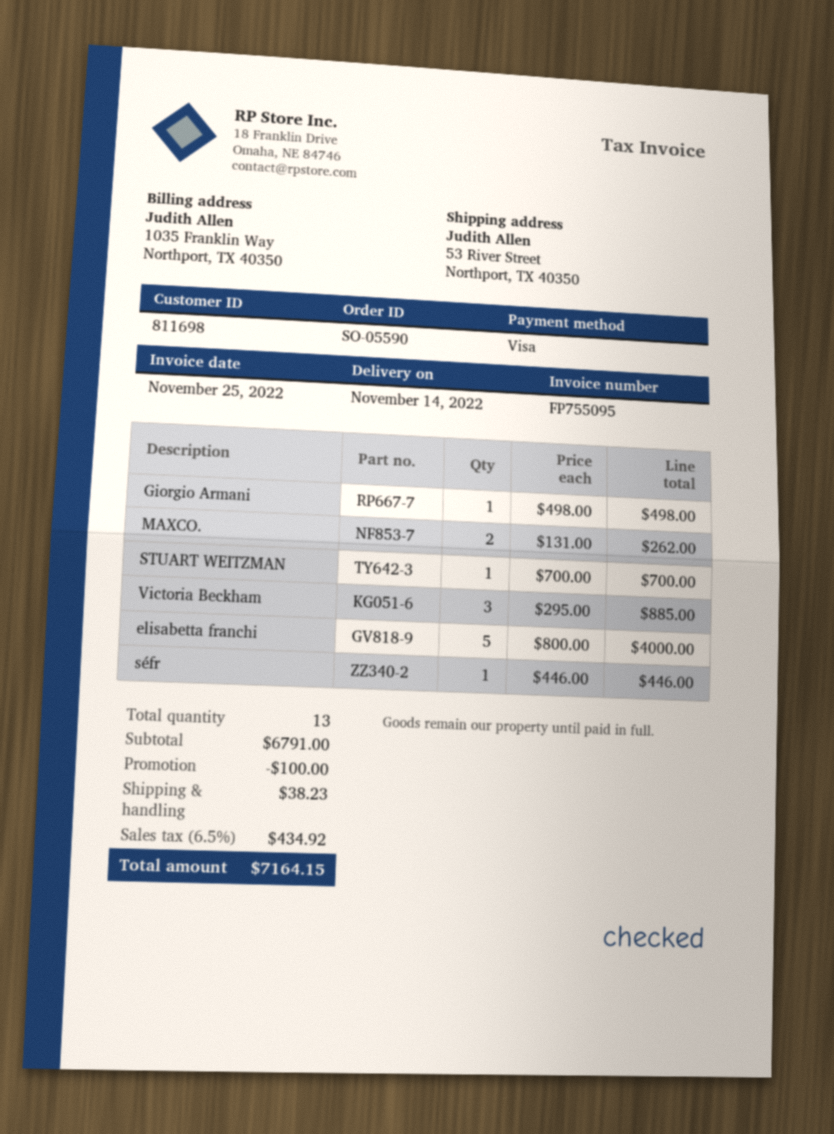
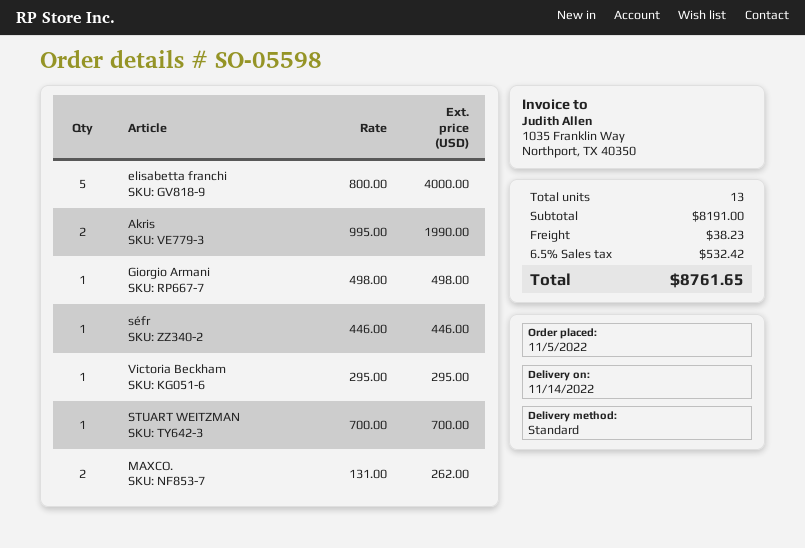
order number: SO-05590 -> SO-05598
Victoria Beckham: 3 x 295.00 = 885.00 -> 1 x 295.00 = 295.00
Akris: none -> 2 x 995.00 = 1990.00
subtotal: 6791.00 -> 8191.00
discount: 100.00 -> none
tax: 6.5% = 434.92 -> 6.5% = 532.42
total: 7164.15 -> 8761.65

